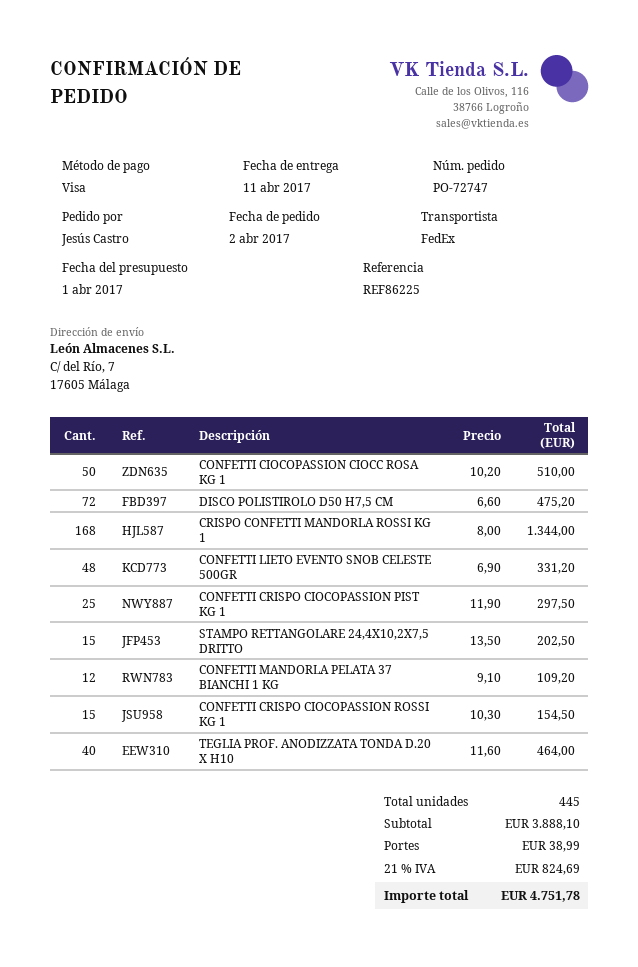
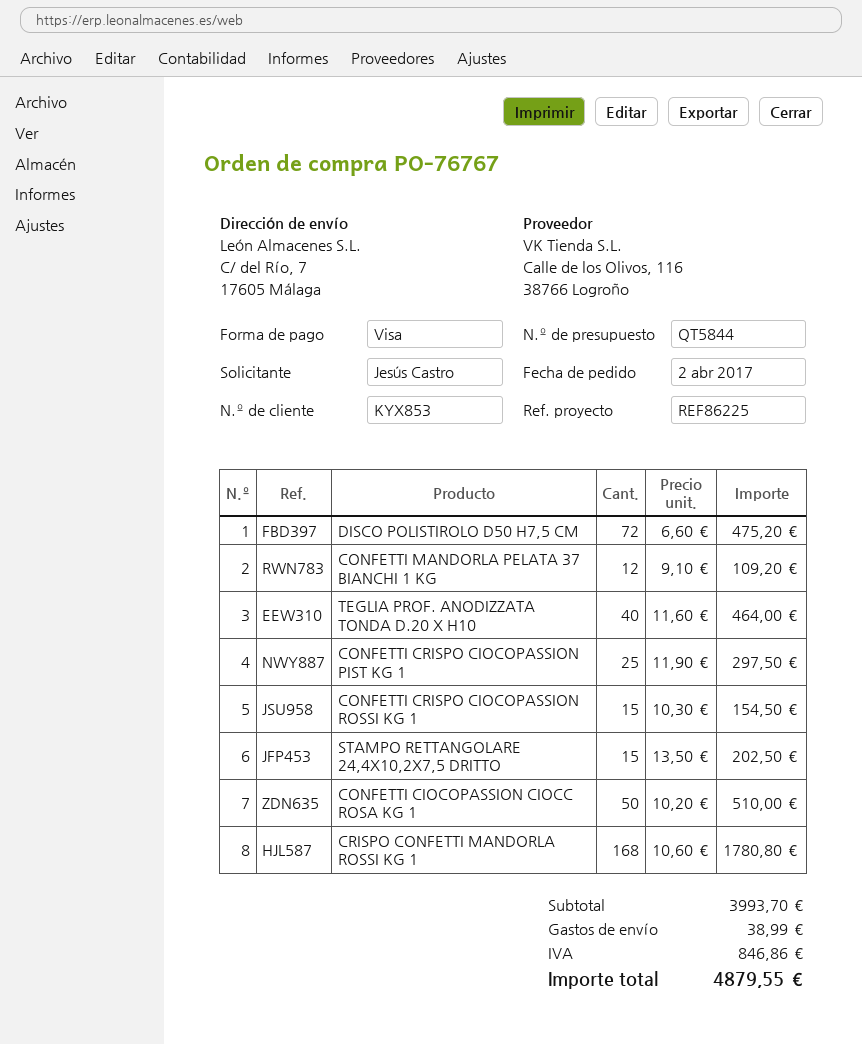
order number: PO-72747 -> PO-76767
CRISPO CONFETTI MANDORLA ROSSI KG 1: 168 x 8.00 = 1344.00 -> 168 x 10.60 = 1780.80
CONFETTI LIETO EVENTO SNOB CELESTE 500GR: 48 x 6.90 = 331.20 -> none
subtotal: 3888.10 -> 3993.70
tax: 824.69 -> 846.86
total: 4751.78 -> 4879.55

